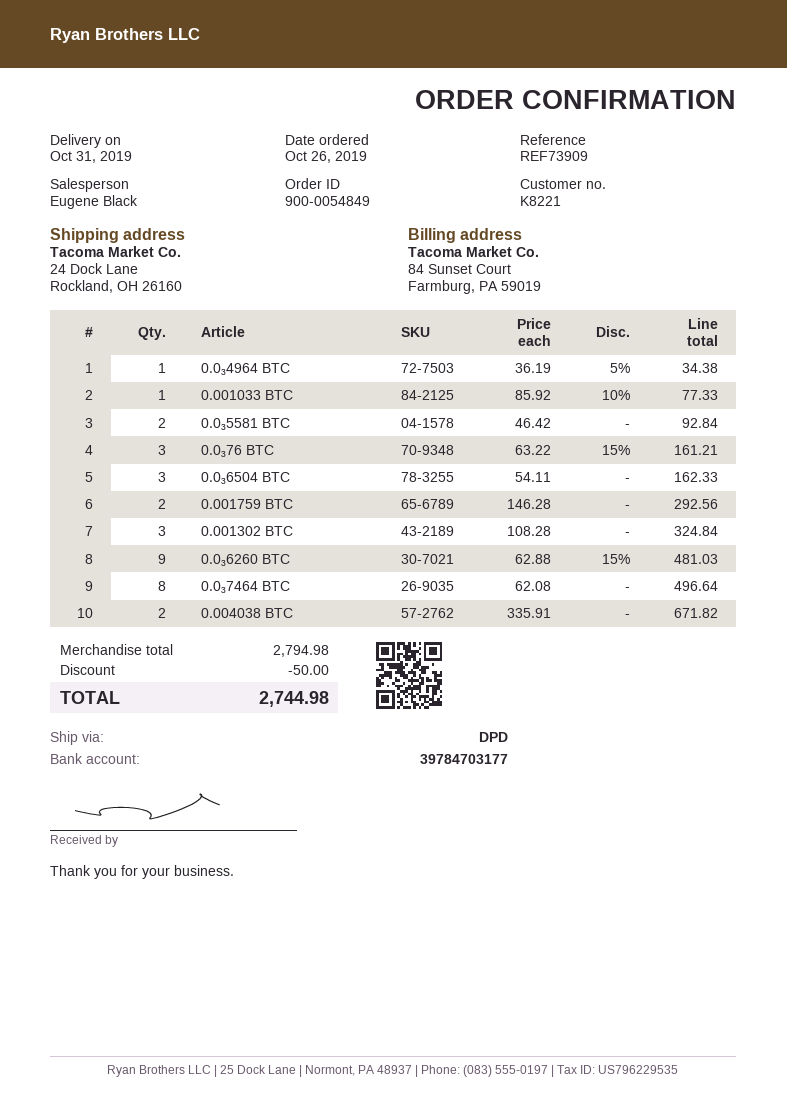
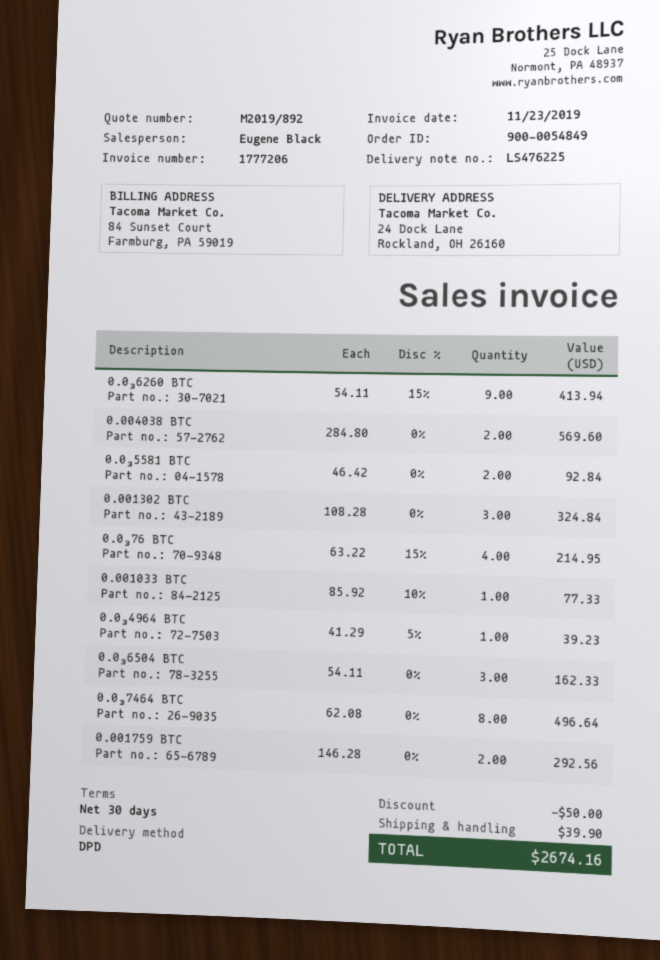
0.0₃4964 BTC: 1 x 36.19 - 5% = 34.38 -> 1 x 41.29 - 5% = 39.23
0.0₃76 BTC: 3 x 63.22 - 15% = 161.21 -> 4 x 63.22 - 15% = 214.95
0.0₃6260 BTC: 9 x 62.88 - 15% = 481.03 -> 9 x 54.11 - 15% = 413.94
0.004038 BTC: 2 x 335.91 = 671.82 -> 2 x 284.80 = 569.60
shipping: none -> 39.90
total: 2744.98 -> 2674.16

